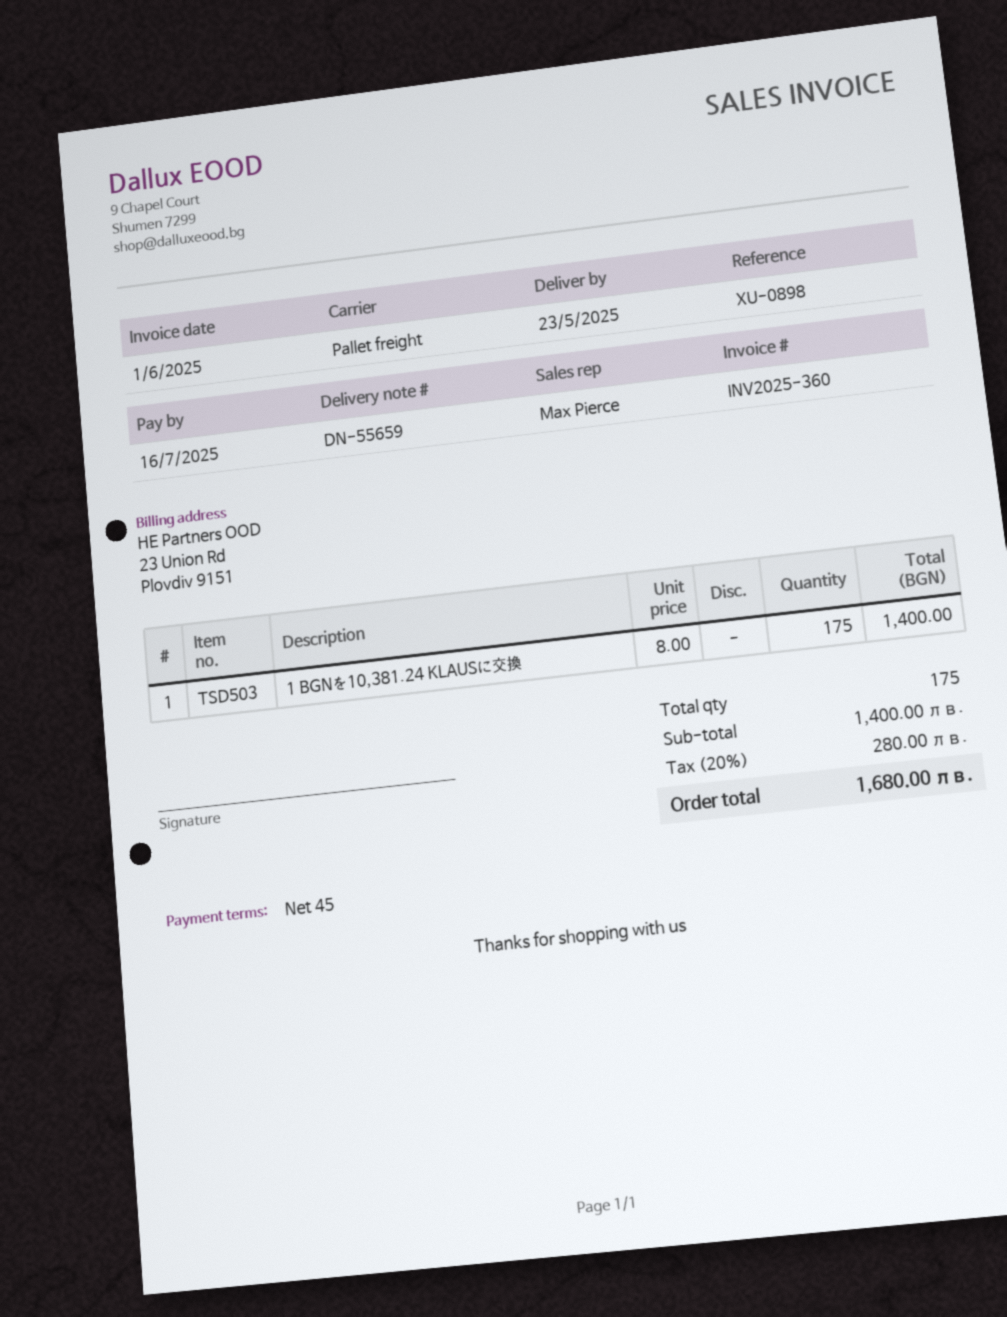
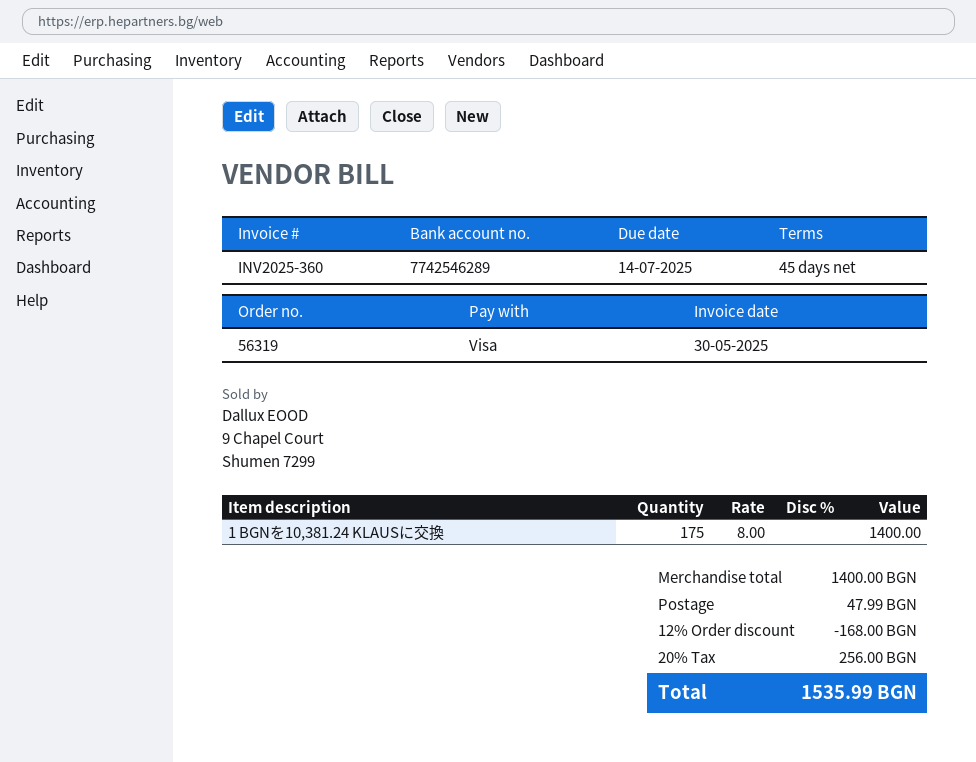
invoice date: 2025-06-01 -> 2025-05-30
due date: 2025-07-16 -> 2025-07-14
discount: none -> 12% = 168.00
shipping: none -> 47.99
tax: 20% = 280.00 -> 20% = 256.00
total: 1680.00 -> 1535.99

